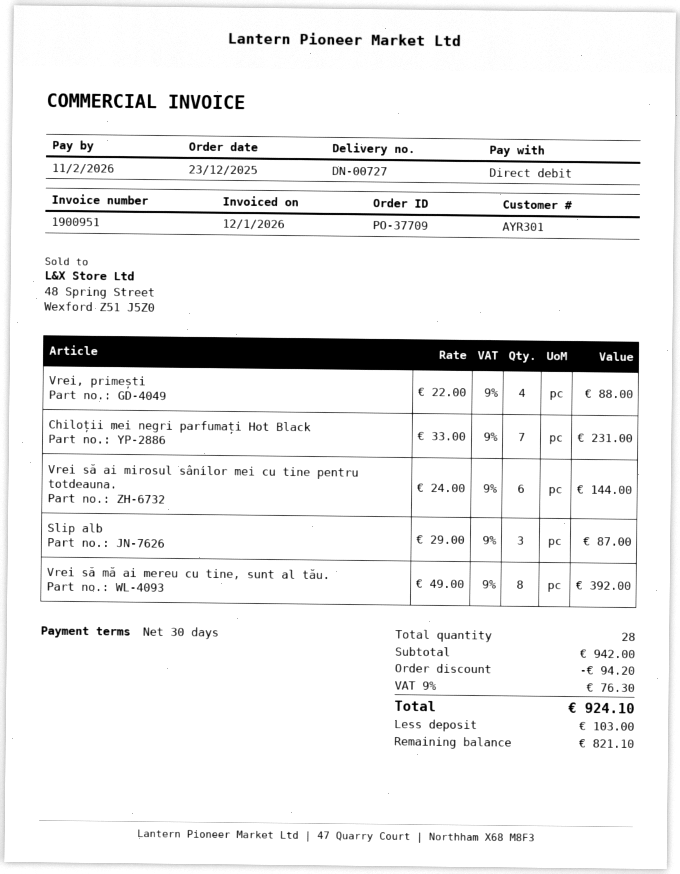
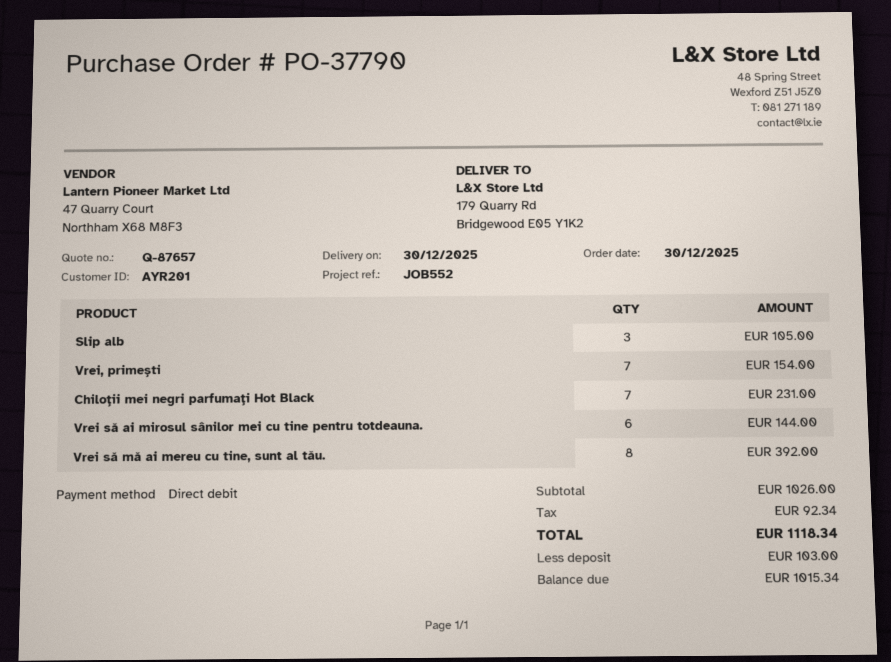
order number: PO-37709 -> PO-37790
order date: 2025-12-23 -> 2025-12-30
customer number: AYR301 -> AYR201
Vrei, primești: 4 for 88.00 -> 7 for 154.00
Slip alb: 3 for 87.00 -> 3 for 105.00
subtotal: 942.00 -> 1026.00
discount: 94.20 -> none
tax: 76.30 -> 92.34
total: 924.10 -> 1118.34
balance: 821.10 -> 1015.34

